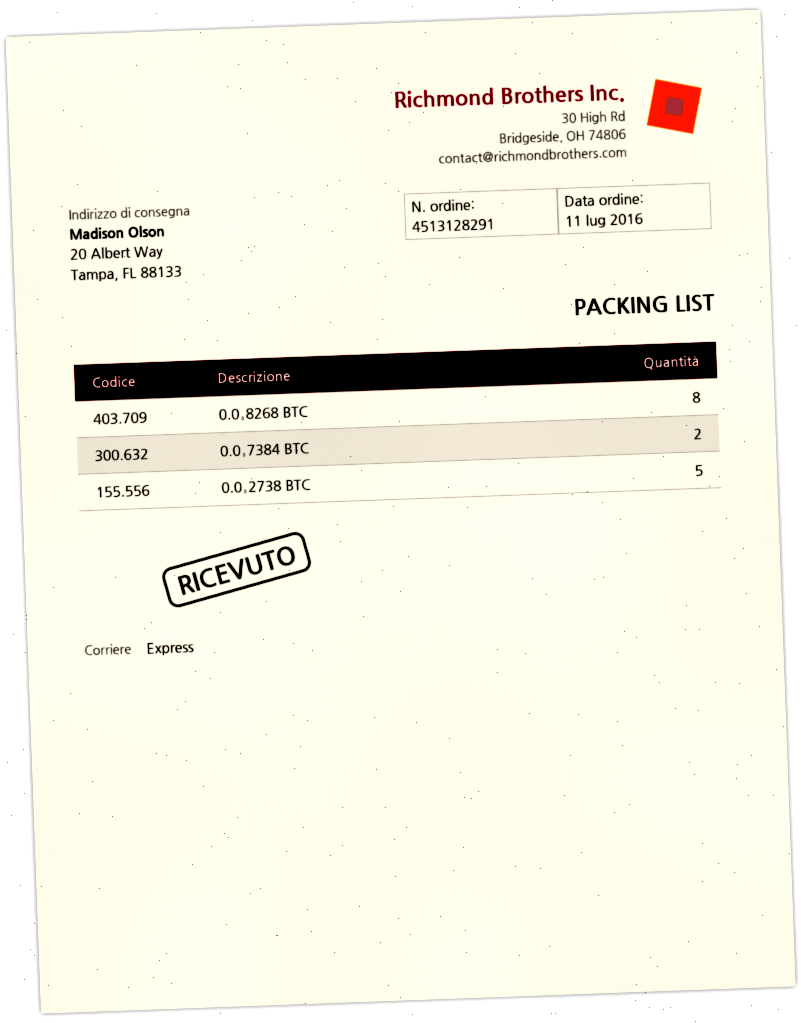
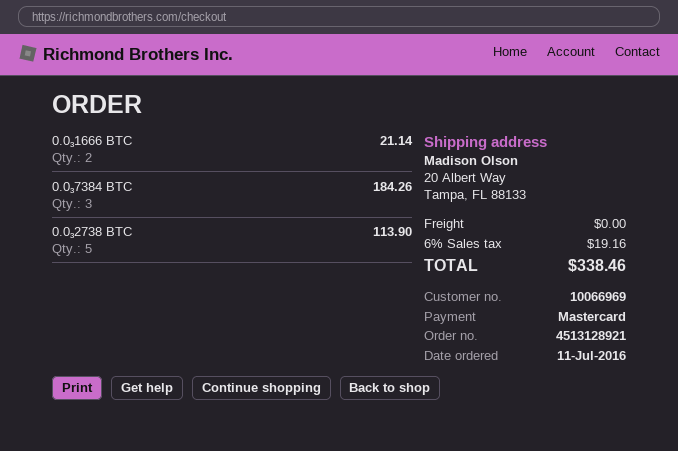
order number: 4513128291 -> 4513128921
0.0₃8268 BTC: 8 -> none
0.0₃7384 BTC: 2 -> 3
0.0₃1666 BTC: none -> 2

